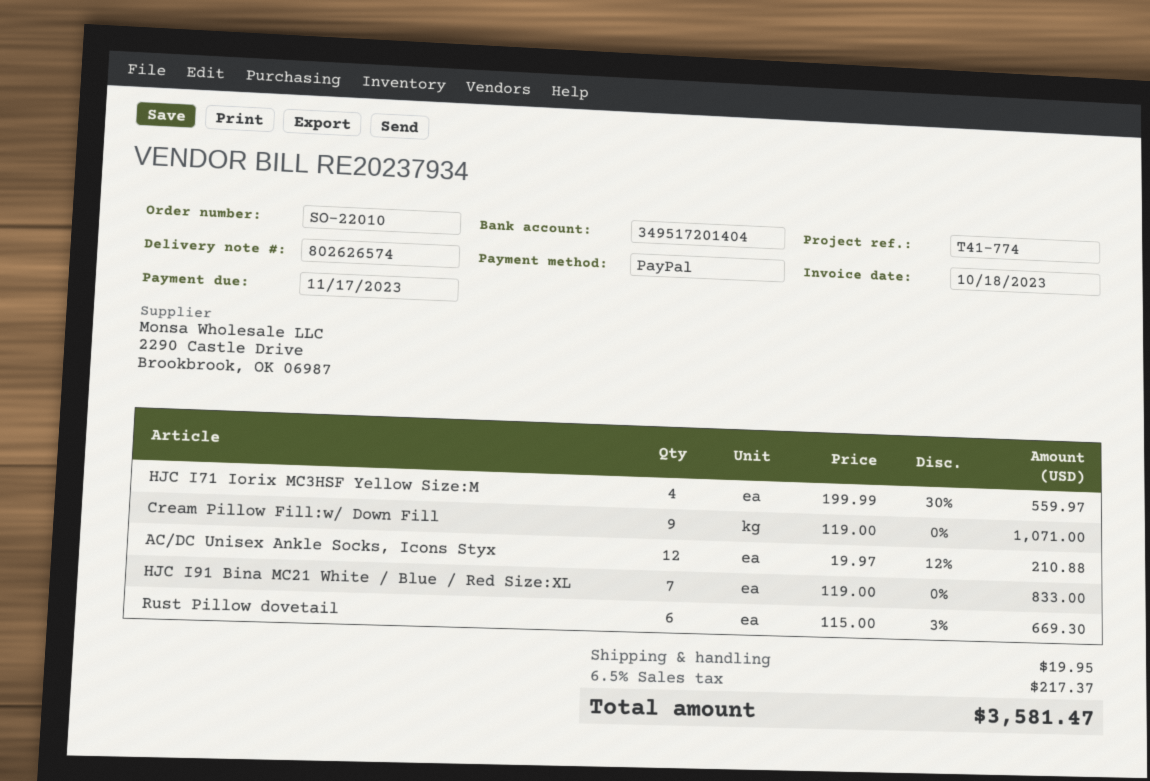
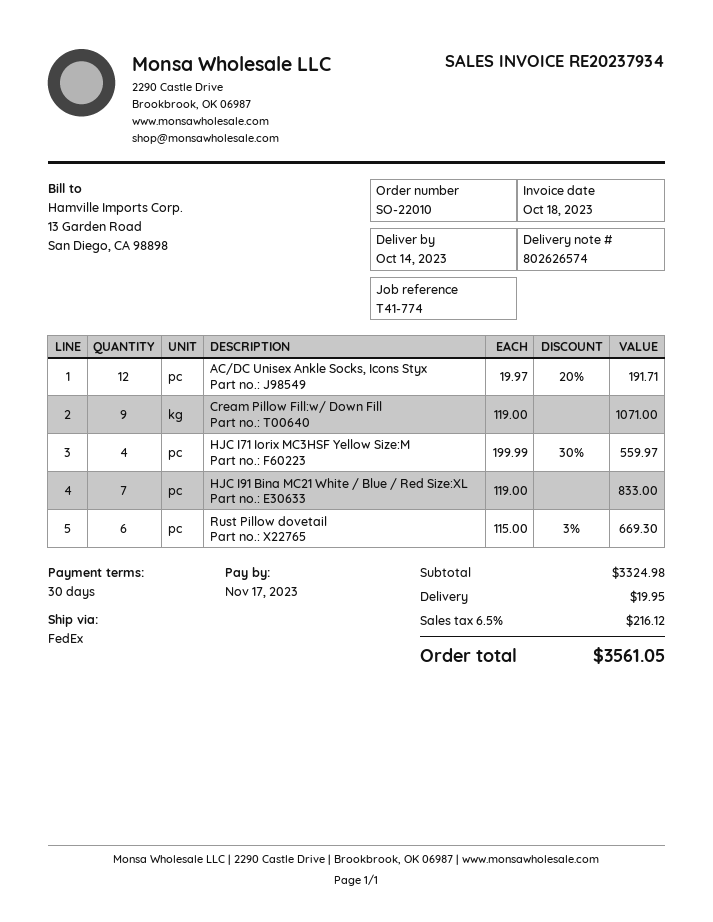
AC/DC Unisex Ankle Socks, Icons Styx: 12 x 19.97 - 12% = 210.88 -> 12 x 19.97 - 20% = 191.71
tax: 6.5% = 217.37 -> 6.5% = 216.12
total: 3581.47 -> 3561.05

